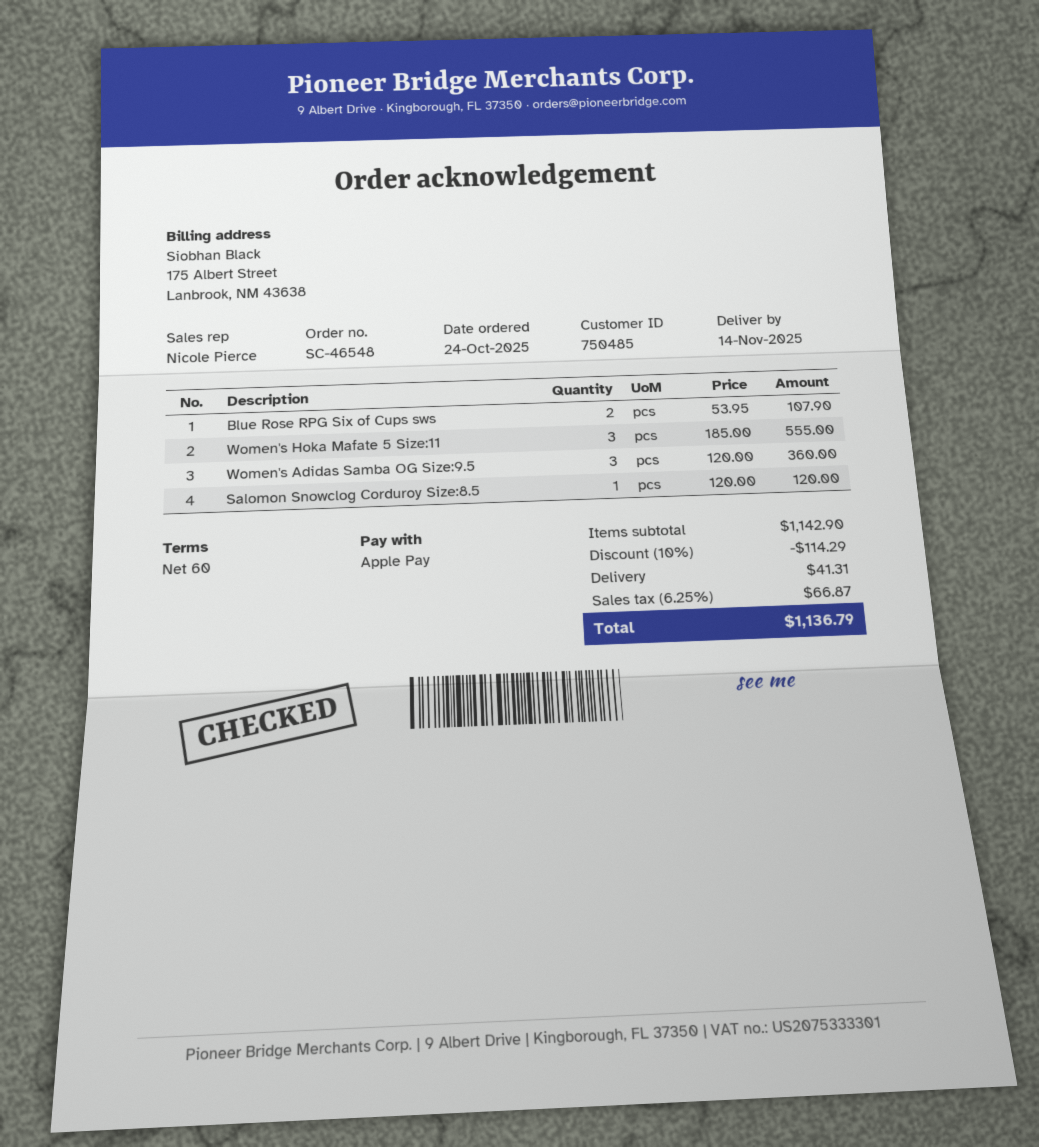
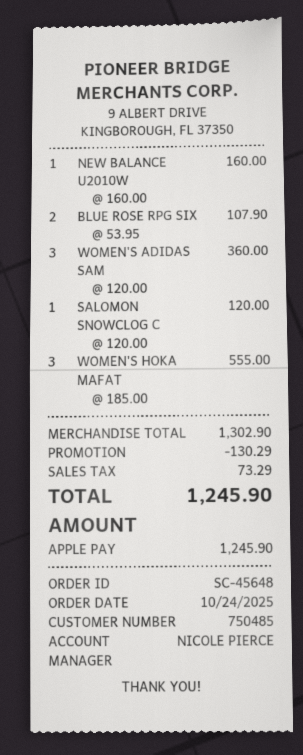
order number: SC-46548 -> SC-45648
NEW BALANCE U2010W: none -> 1 x 160.00 = 160.00
subtotal: 1142.90 -> 1302.90
discount: 114.29 -> 130.29
shipping: 41.31 -> none
tax: 66.87 -> 73.29
total: 1136.79 -> 1245.90

